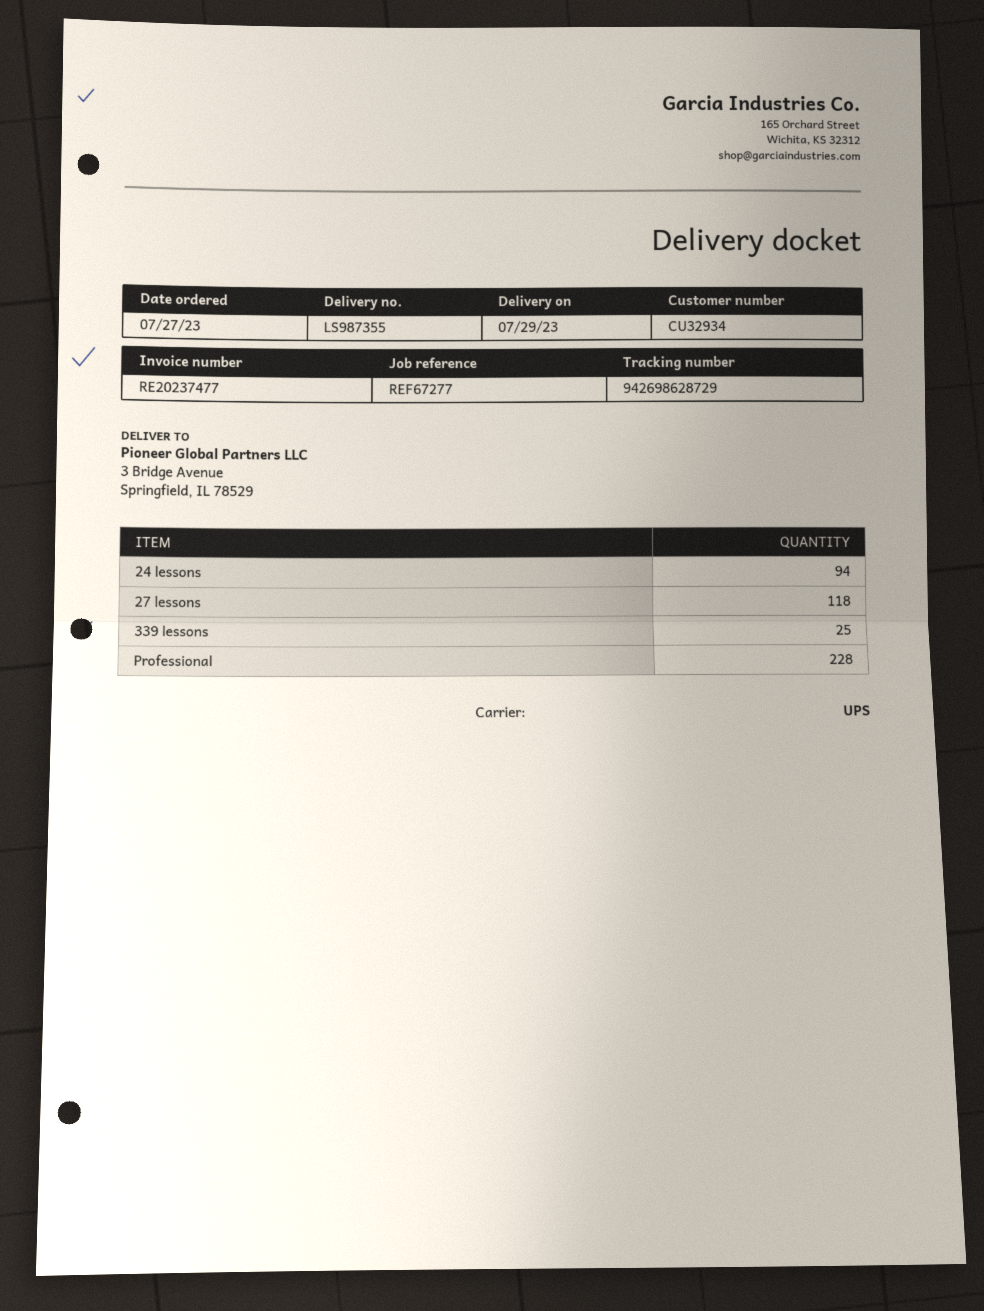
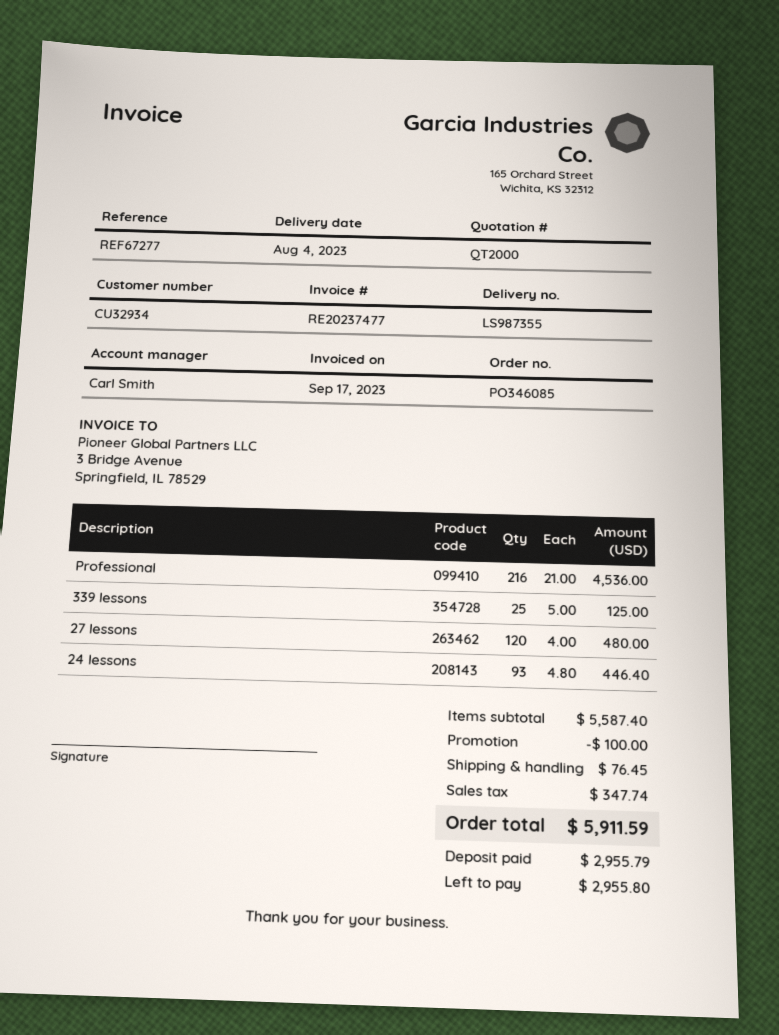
delivery date: 2023-07-29 -> 2023-08-04
24 lessons: 94 -> 93
27 lessons: 118 -> 120
Professional: 228 -> 216

